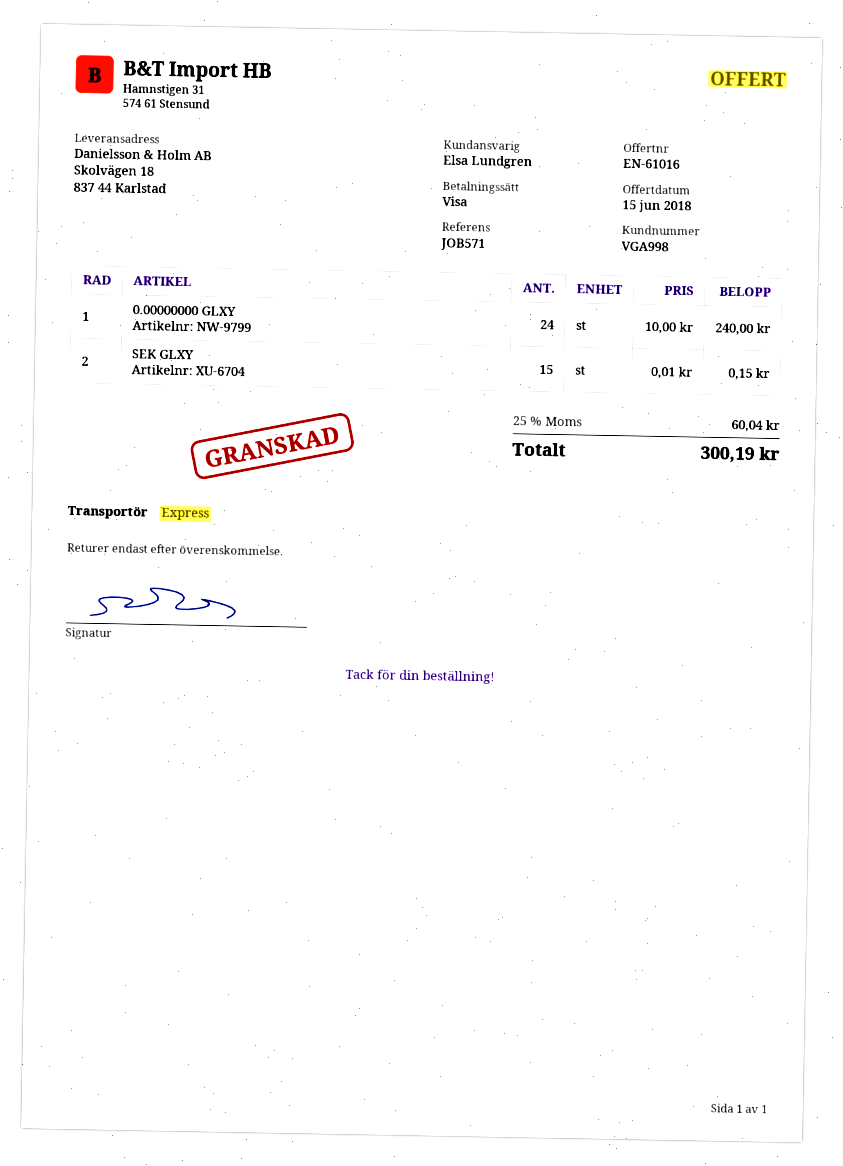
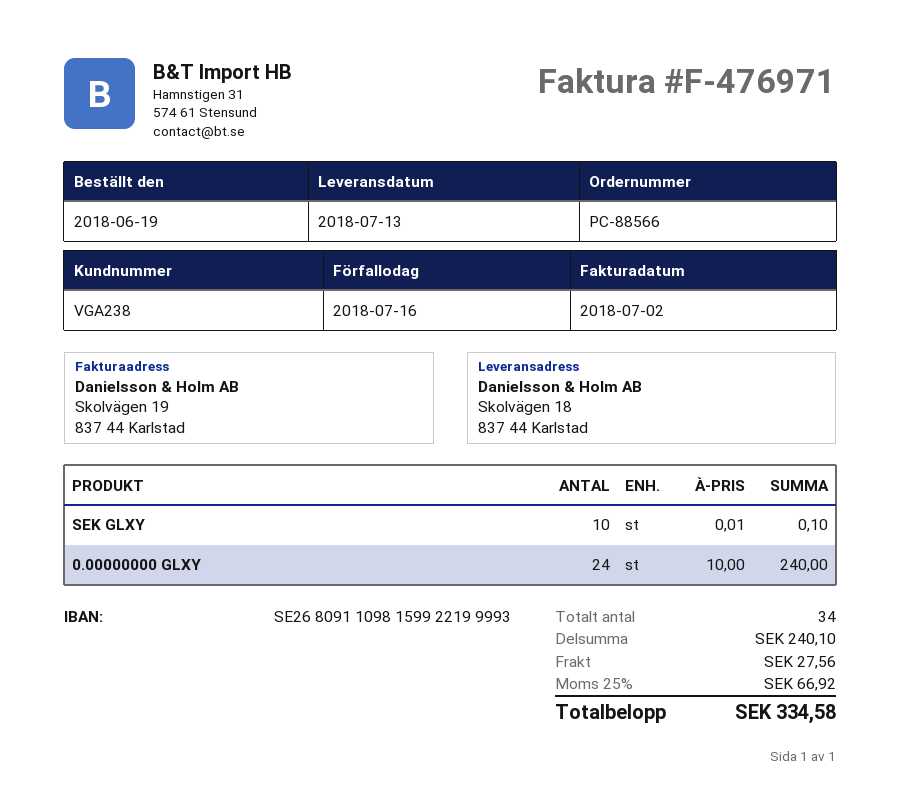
customer number: VGA998 -> VGA238
SEK GLXY: 15 x 0.01 = 0.15 -> 10 x 0.01 = 0.10
shipping: none -> 27.56
tax: 25% = 60.04 -> 25% = 66.92
total: 300.19 -> 334.58

